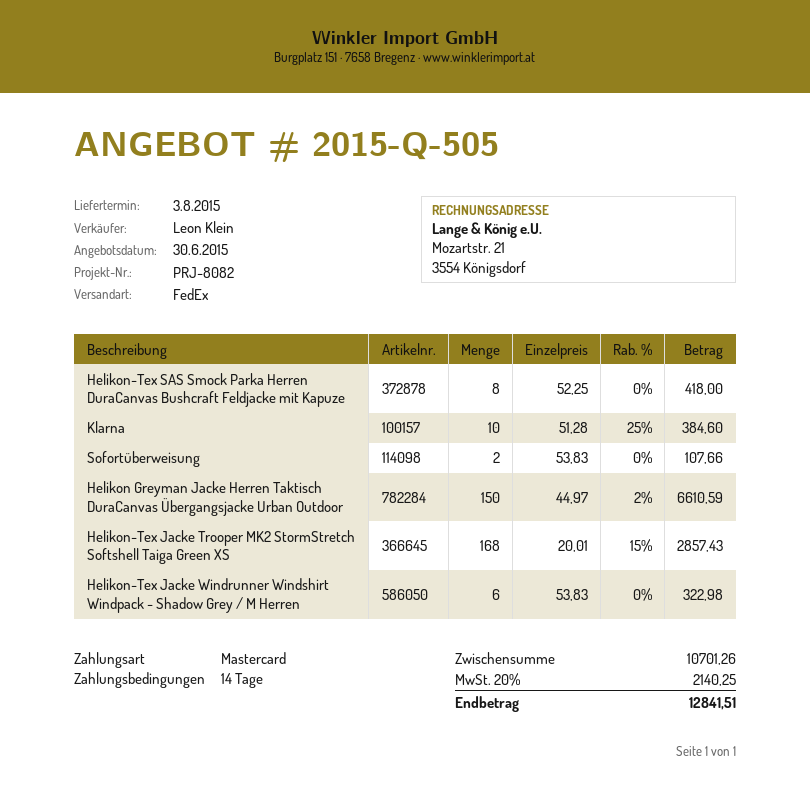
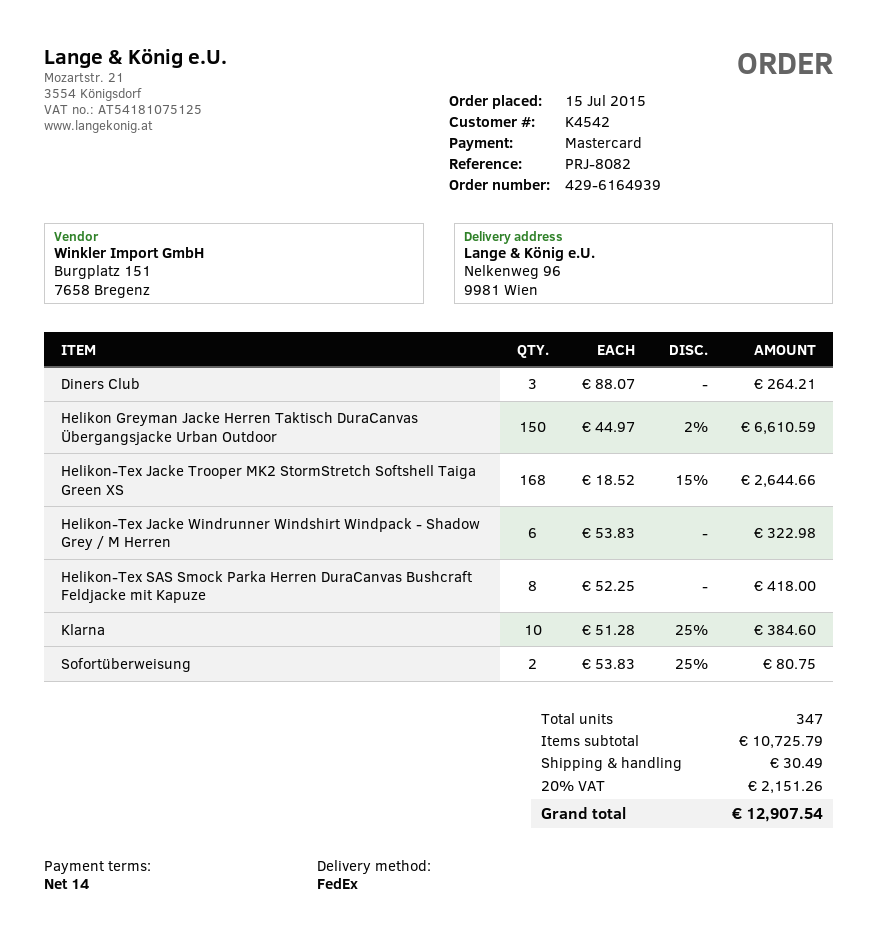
Sofortüberweisung: 2 x 53.83 = 107.66 -> 2 x 53.83 - 25% = 80.75
Helikon-Tex Jacke Trooper MK2 StormStretch Softshell Taiga Green XS: 168 x 20.01 - 15% = 2857.43 -> 168 x 18.52 - 15% = 2644.66
Diners Club: none -> 3 x 88.07 = 264.21
subtotal: 10701.26 -> 10725.79
shipping: none -> 30.49
tax: 20% = 2140.25 -> 20% = 2151.26
total: 12841.51 -> 12907.54

